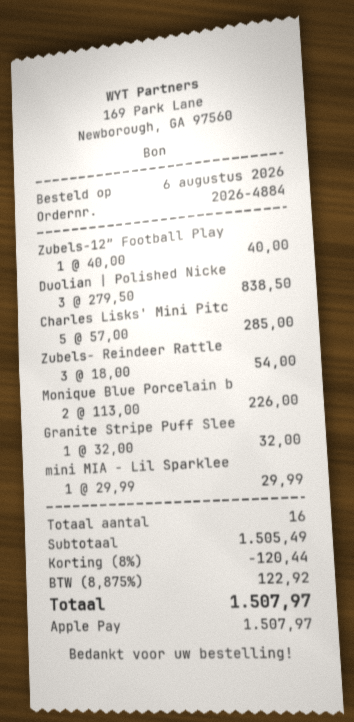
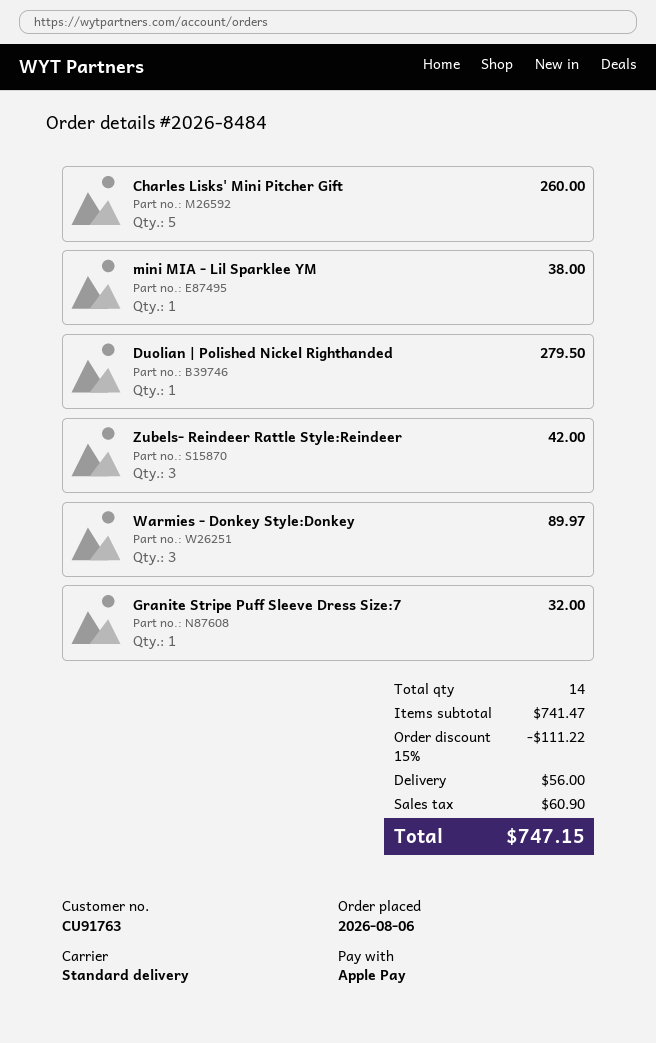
order number: 2026-4884 -> 2026-8484
Zubels-12” Football Play: 1 for 40.00 -> none
Duolian | Polished Nicke: 3 for 838.50 -> 1 for 279.50
Charles Lisks' Mini Pitc: 5 for 285.00 -> 5 for 260.00
Zubels- Reindeer Rattle: 3 for 54.00 -> 3 for 42.00
Monique Blue Porcelain b: 2 for 226.00 -> none
mini MIA - Lil Sparklee: 1 for 29.99 -> 1 for 38.00
Warmies - Donkey Style:Donkey: none -> 3 for 89.97
total quantity: 16 -> 14
subtotal: 1505.49 -> 741.47
discount: 8% = 120.44 -> 15% = 111.22
shipping: none -> 56.00
tax: 122.92 -> 60.90
total: 1507.97 -> 747.15

